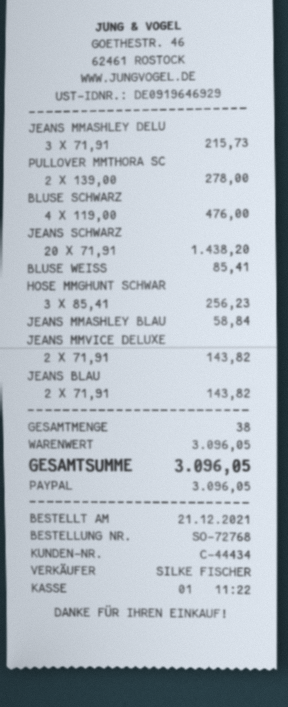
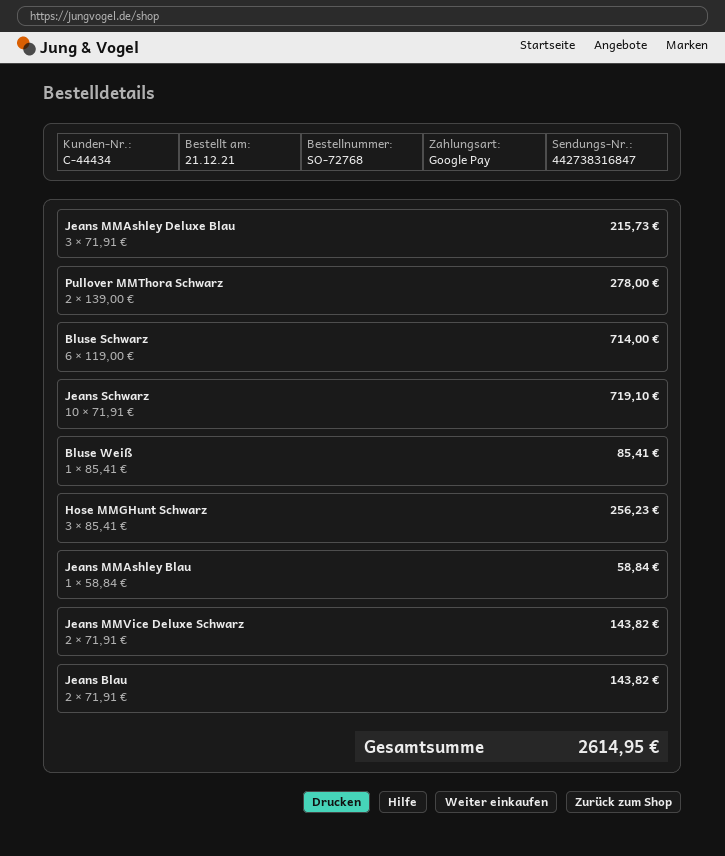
payment method: PayPal -> Google Pay
BLUSE SCHWARZ: 4 x 119.00 = 476.00 -> 6 x 119.00 = 714.00
JEANS SCHWARZ: 20 x 71.91 = 1438.20 -> 10 x 71.91 = 719.10
total: 3096.05 -> 2614.95

